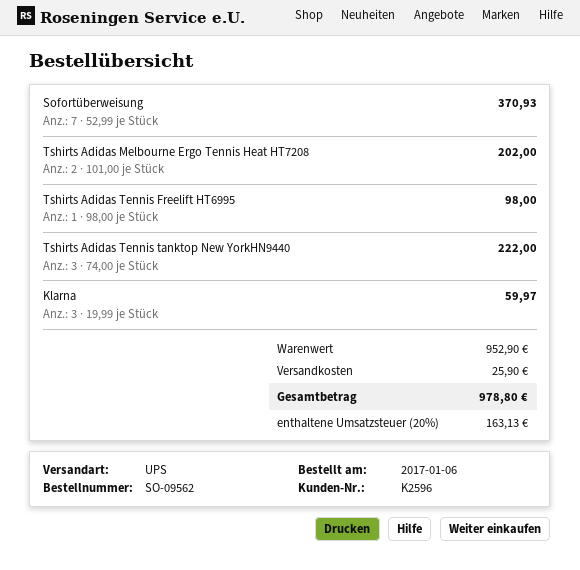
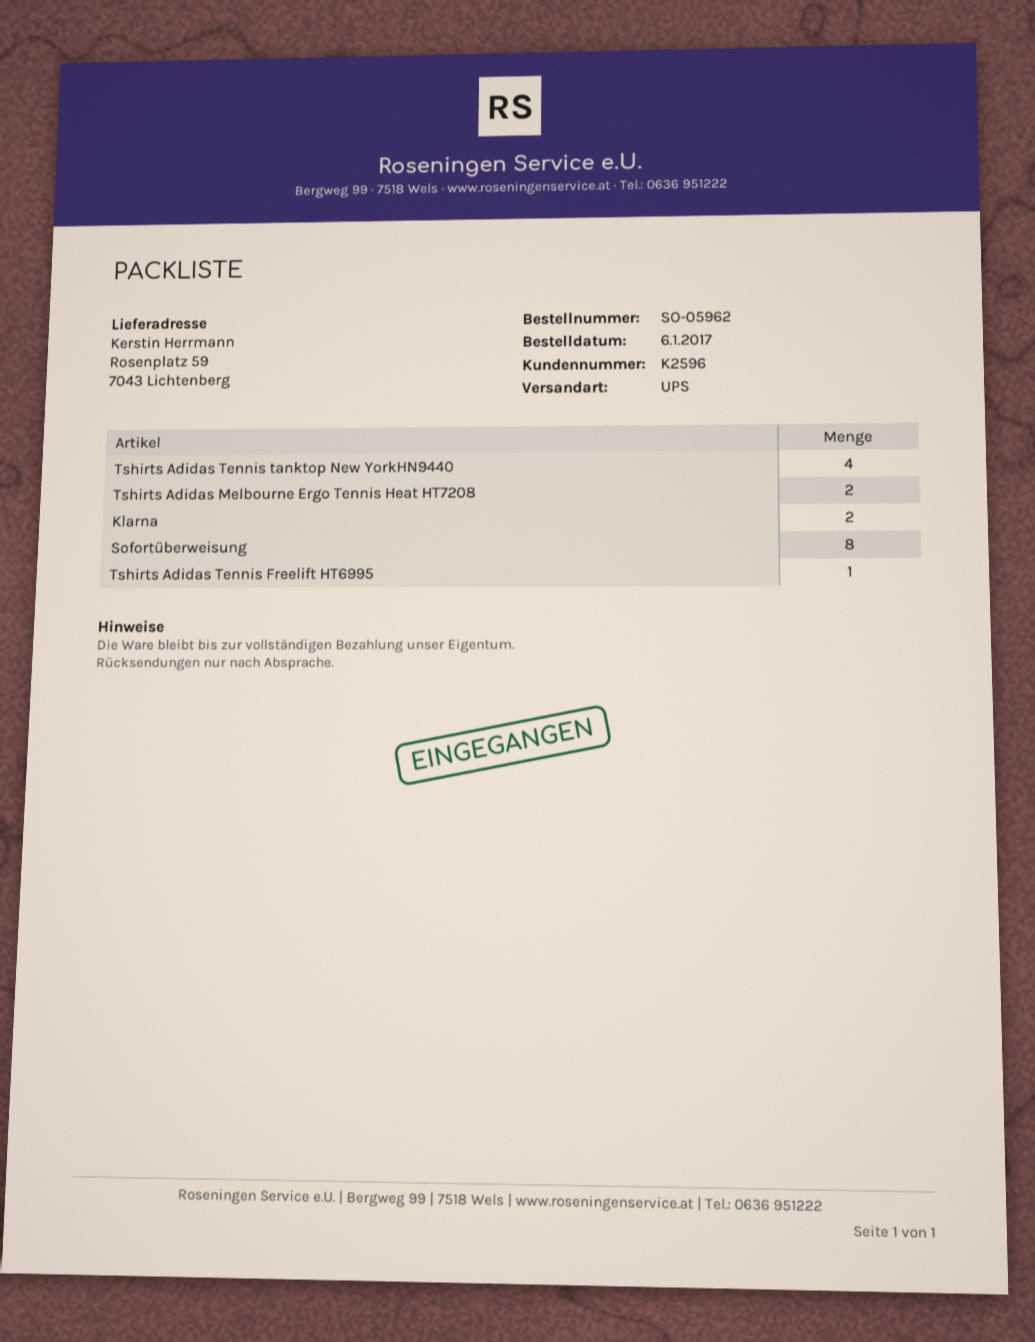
order number: SO-09562 -> SO-05962
Sofortüberweisung: 7 -> 8
Tshirts Adidas Tennis tanktop New YorkHN9440: 3 -> 4
Klarna: 3 -> 2

